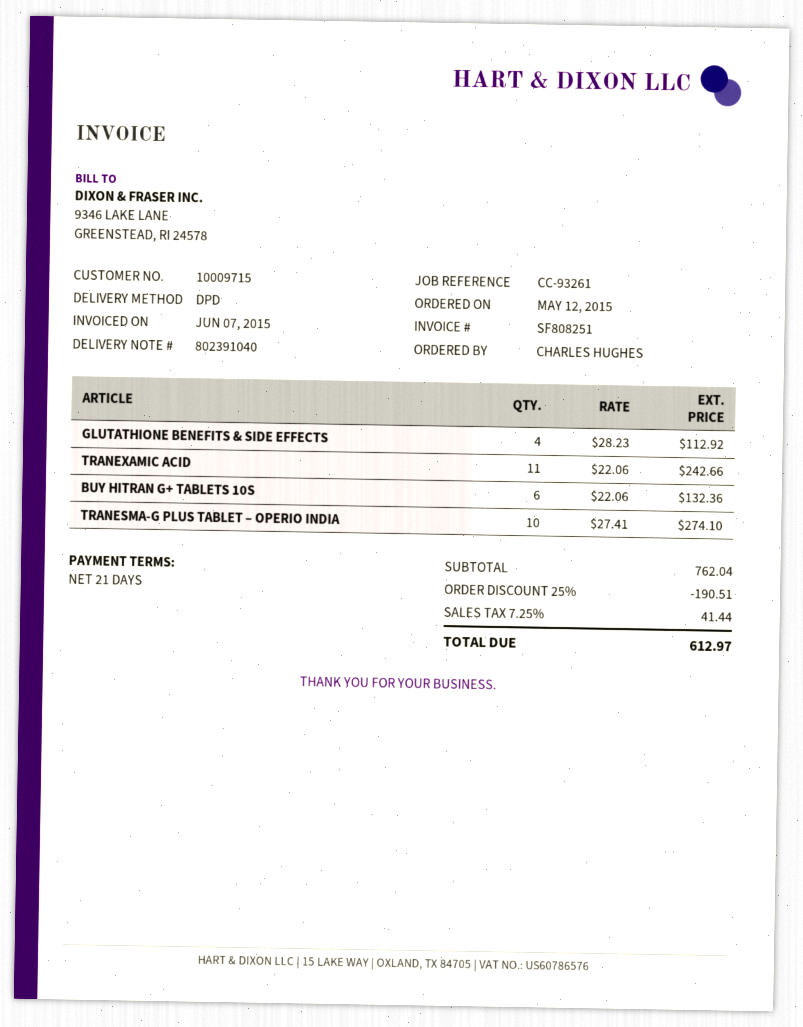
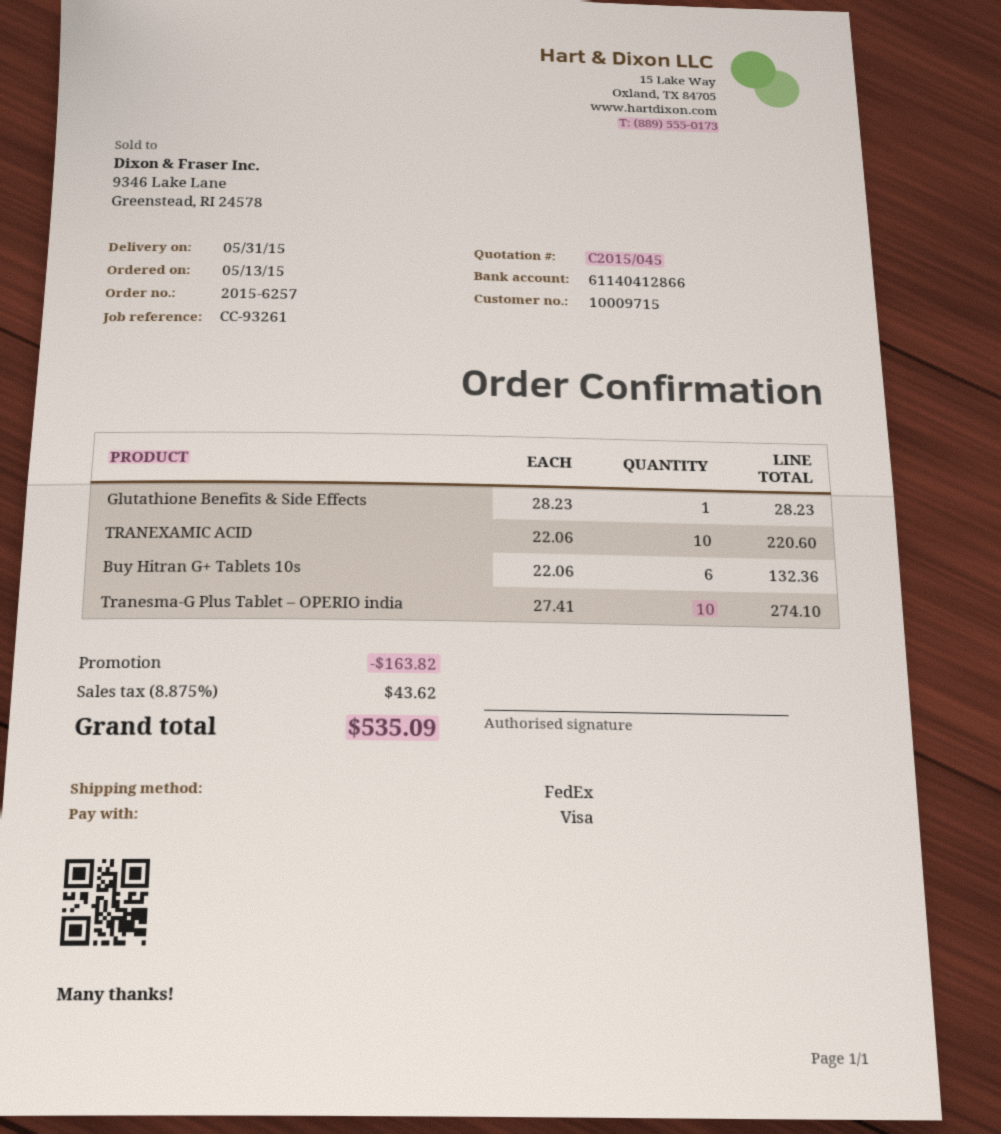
order date: 2015-05-12 -> 2015-05-13
shipping method: DPD -> FedEx
GLUTATHIONE BENEFITS & SIDE EFFECTS: 4 x 28.23 = 112.92 -> 1 x 28.23 = 28.23
TRANEXAMIC ACID: 11 x 22.06 = 242.66 -> 10 x 22.06 = 220.60
discount: 190.51 -> 163.82
tax: 7.25% = 41.44 -> 8.875% = 43.62
total: 612.97 -> 535.09

